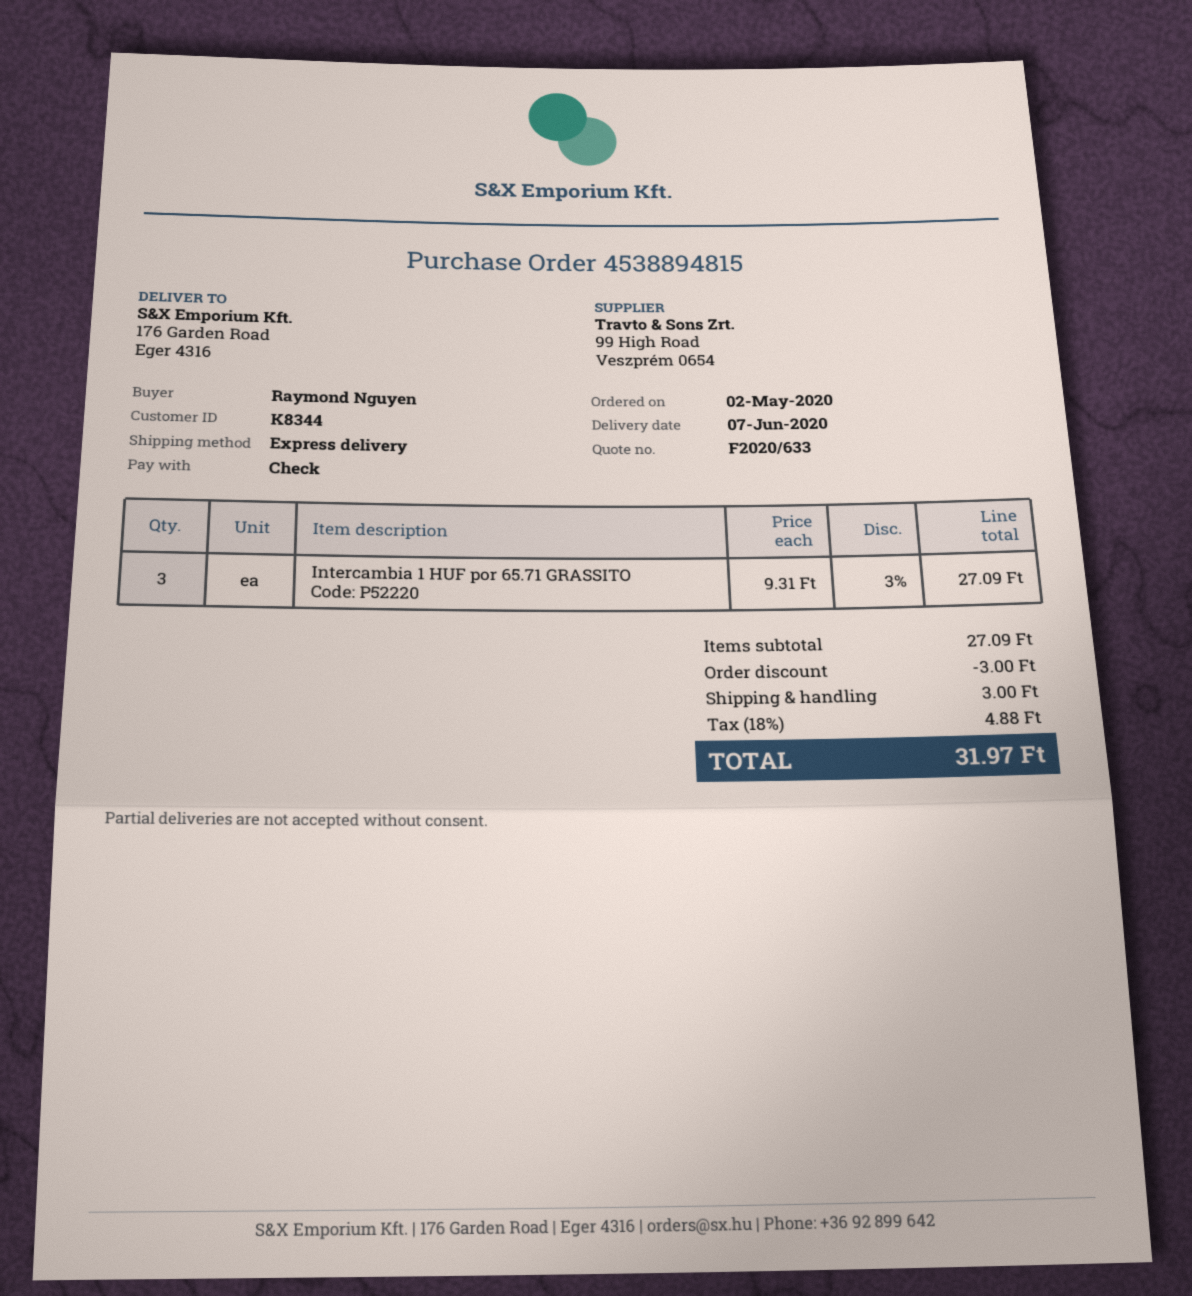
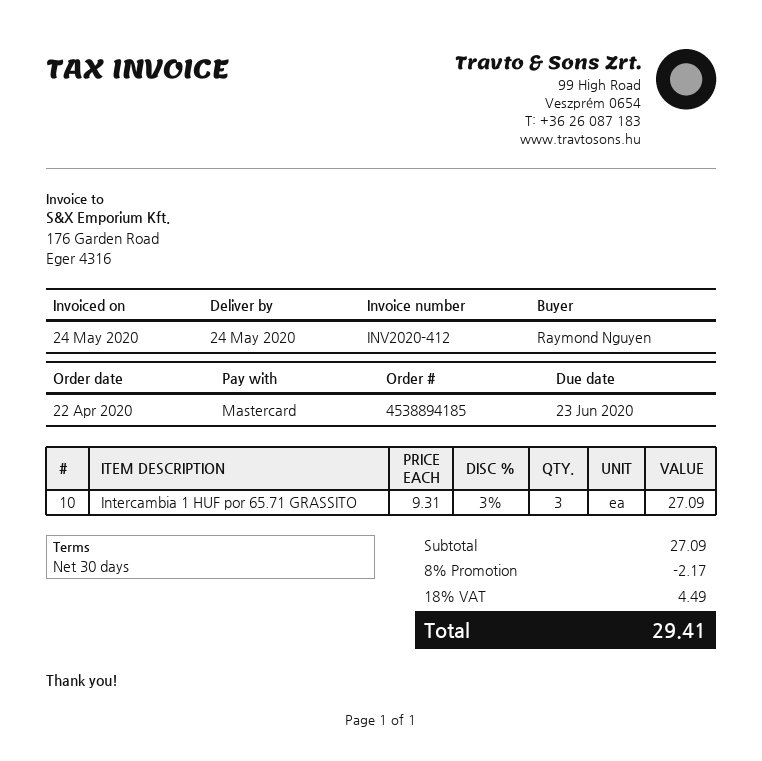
order number: 4538894815 -> 4538894185
order date: 2020-05-02 -> 2020-04-22
delivery date: 2020-06-07 -> 2020-05-24
payment method: cheque -> Mastercard
discount: 3.00 -> 2.17
shipping: 3.00 -> none
tax: 18% = 4.88 -> 18% = 4.49
total: 31.97 -> 29.41

